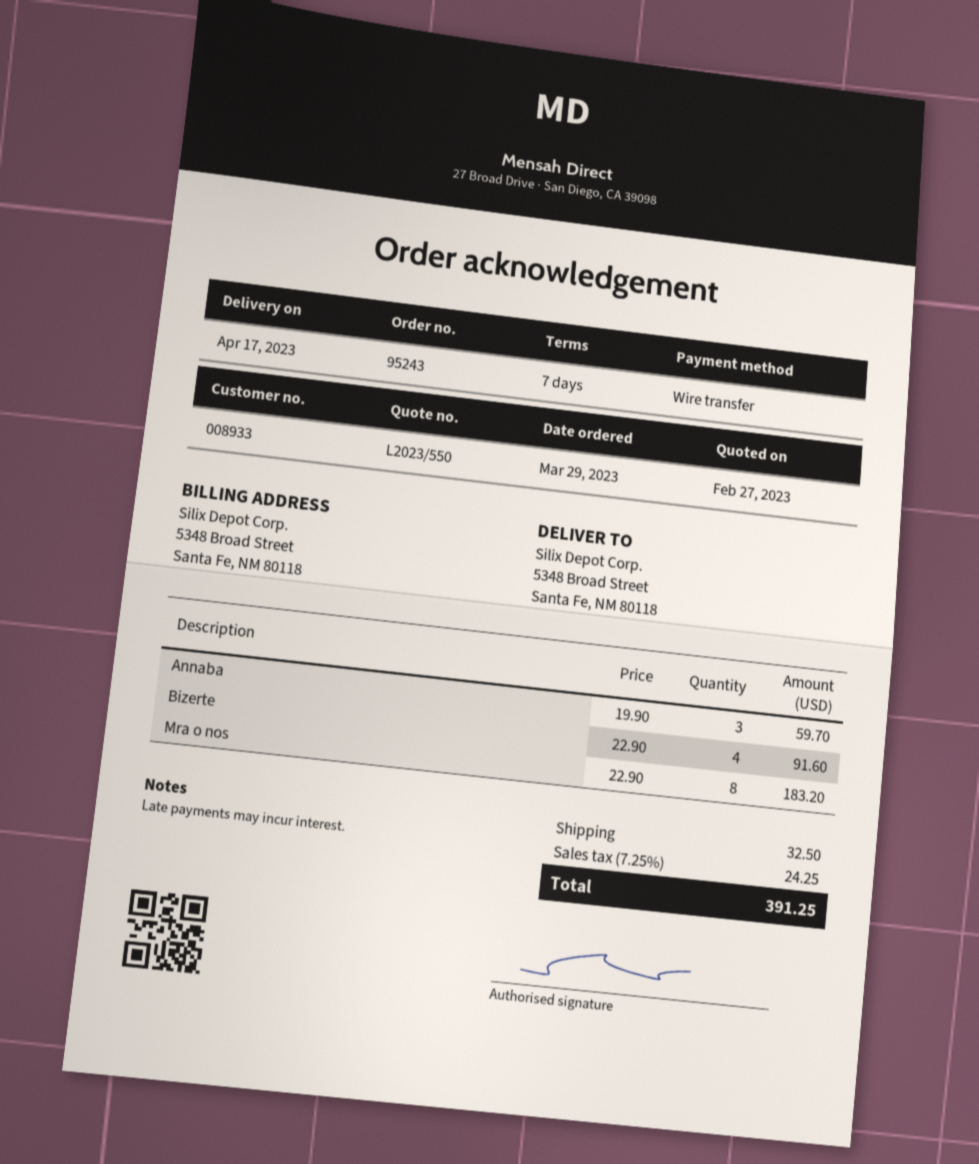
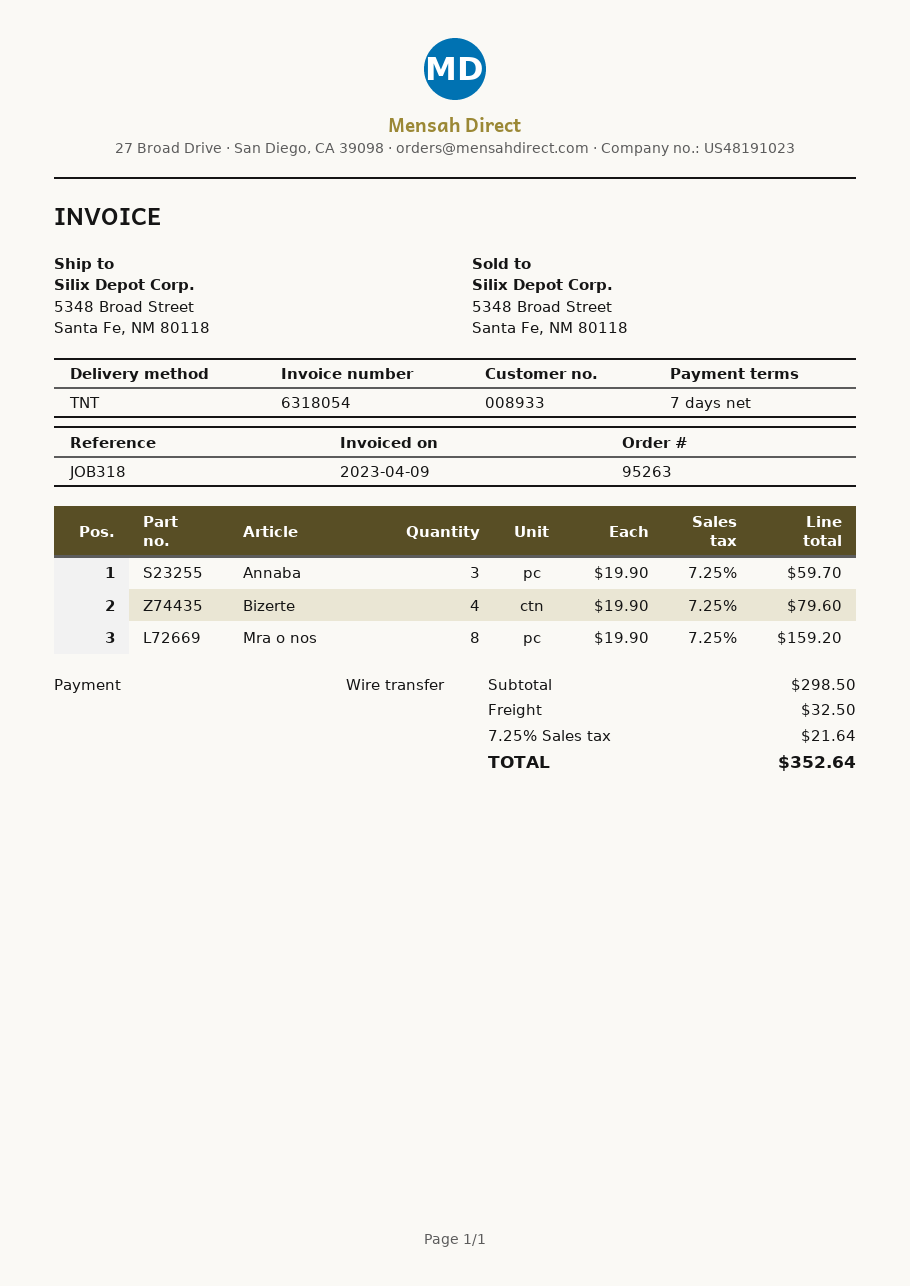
order number: 95243 -> 95263
Bizerte: 4 x 22.90 = 91.60 -> 4 x 19.90 = 79.60
Mra o nos: 8 x 22.90 = 183.20 -> 8 x 19.90 = 159.20
tax: 7.25% = 24.25 -> 7.25% = 21.64
total: 391.25 -> 352.64

